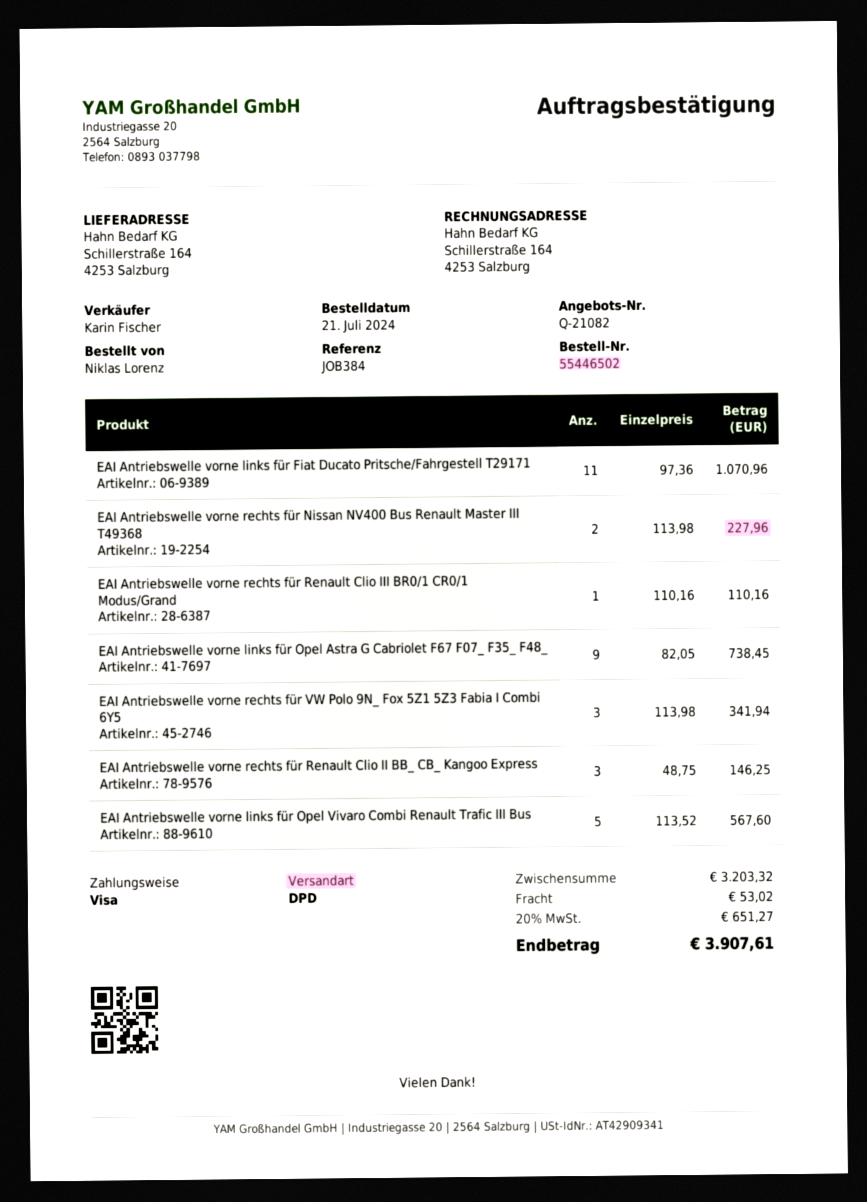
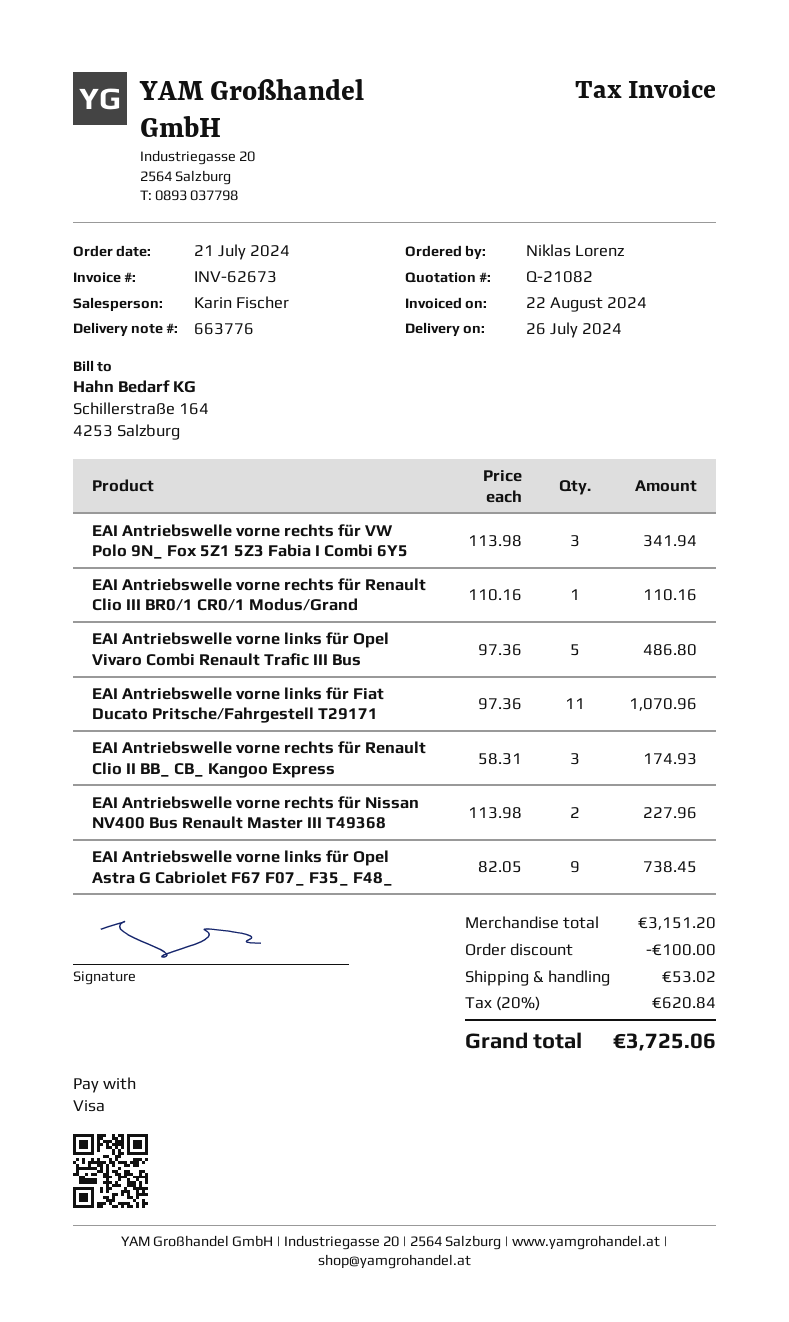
EAI Antriebswelle vorne rechts für Renault Clio II BB_ CB_ Kangoo Express: 3 x 48.75 = 146.25 -> 3 x 58.31 = 174.93
EAI Antriebswelle vorne links für Opel Vivaro Combi Renault Trafic III Bus: 5 x 113.52 = 567.60 -> 5 x 97.36 = 486.80
subtotal: 3203.32 -> 3151.20
discount: none -> 100.00
tax: 20% = 651.27 -> 20% = 620.84
total: 3907.61 -> 3725.06

